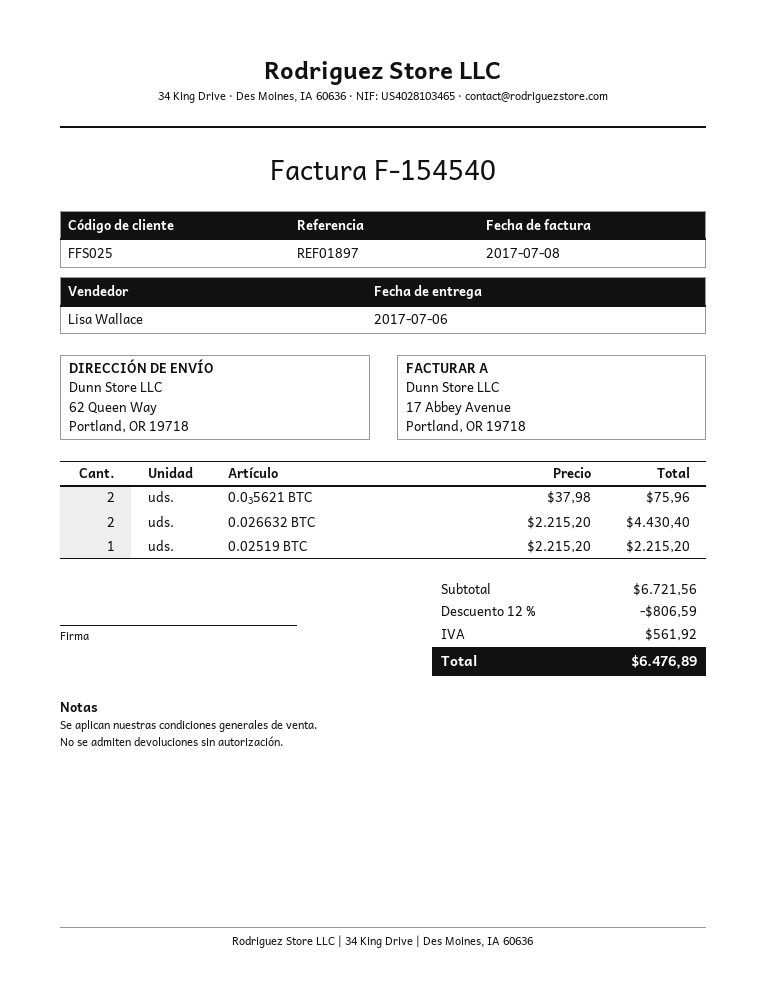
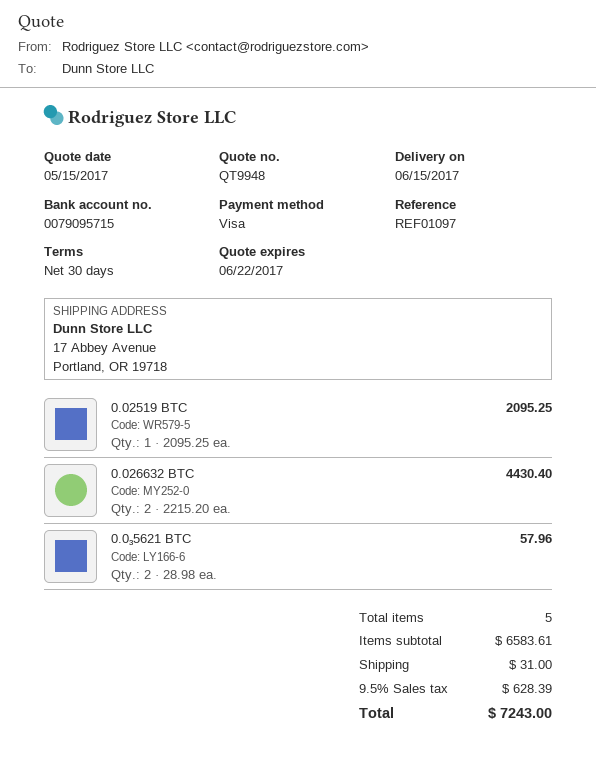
delivery date: 2017-07-06 -> 2017-06-15
reference: REF01897 -> REF01097
ship to: 62 Queen Way, Portland, OR 19718 -> 17 Abbey Avenue, Portland, OR 19718
0.0₃5621 BTC: 2 x 37.98 = 75.96 -> 2 x 28.98 = 57.96
0.02519 BTC: 1 x 2215.20 = 2215.20 -> 1 x 2095.25 = 2095.25
subtotal: 6721.56 -> 6583.61
discount: 12% = 806.59 -> none
shipping: none -> 31.00
tax: 561.92 -> 628.39
total: 6476.89 -> 7243.00

